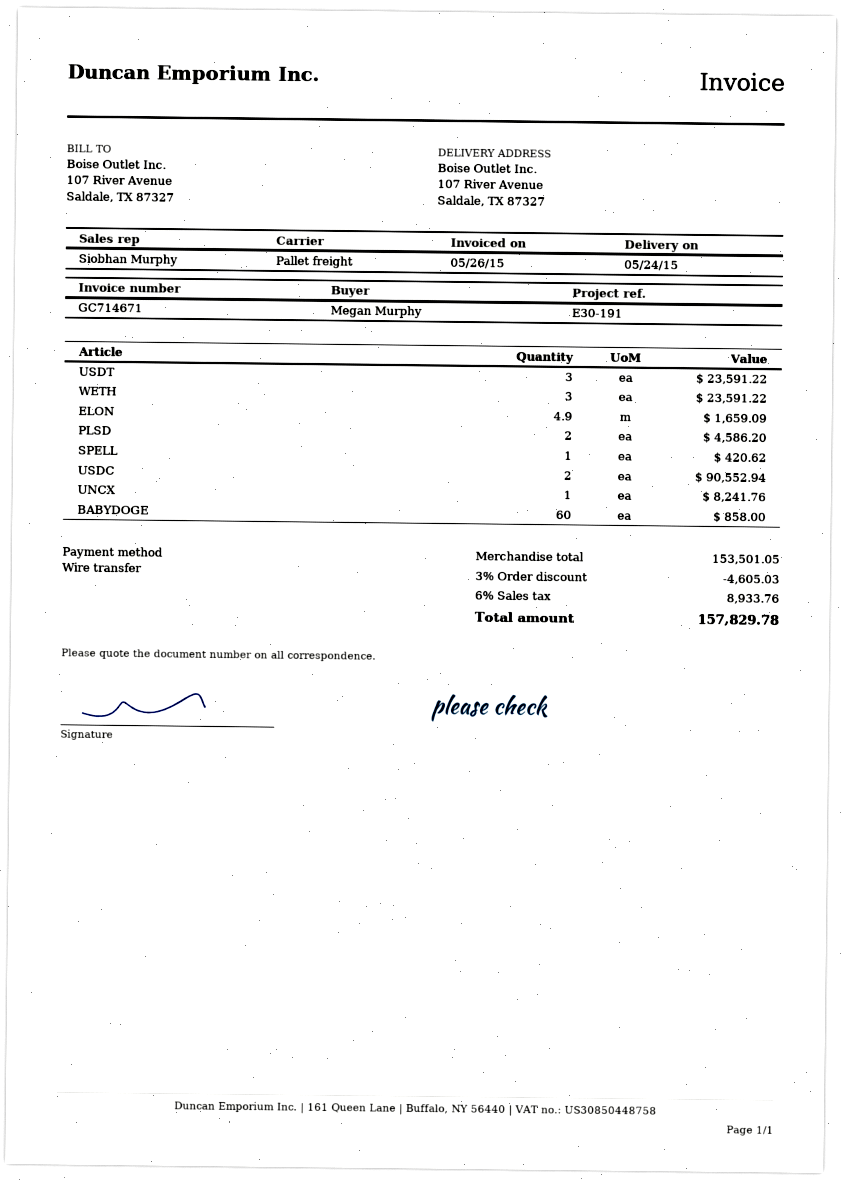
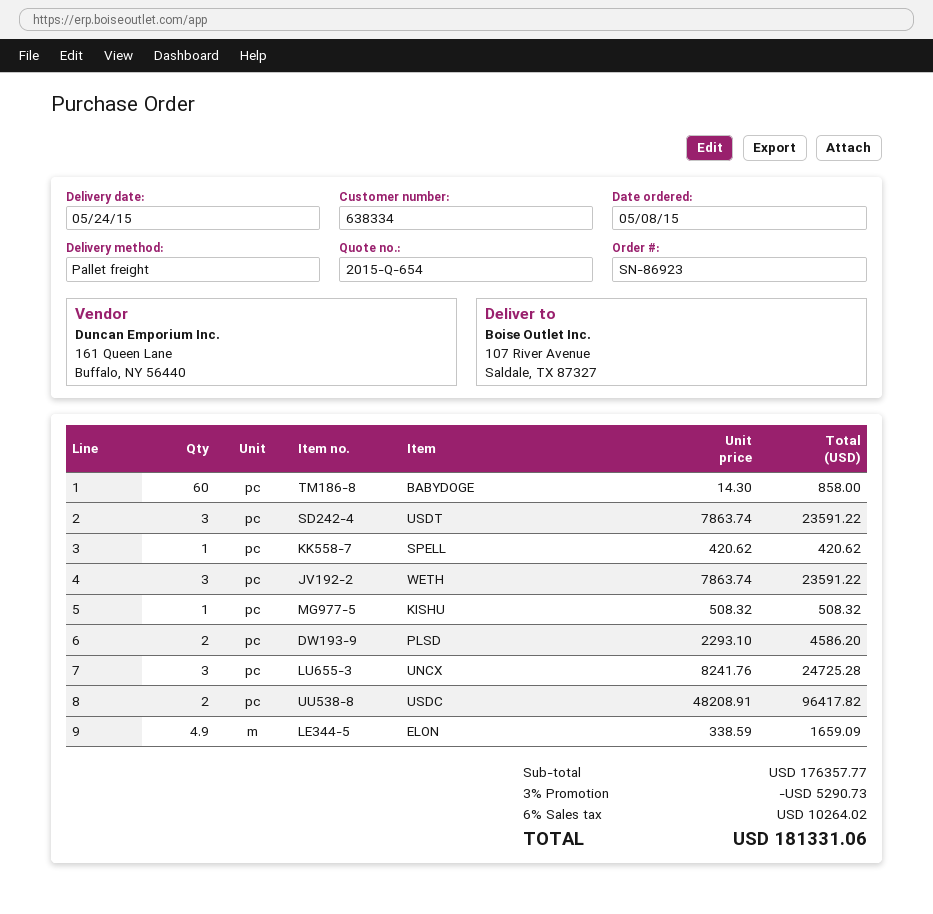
USDC: 2 for 90552.94 -> 2 for 96417.82
UNCX: 1 for 8241.76 -> 3 for 24725.28
KISHU: none -> 1 for 508.32
subtotal: 153501.05 -> 176357.77
discount: 3% = 4605.03 -> 3% = 5290.73
tax: 6% = 8933.76 -> 6% = 10264.02
total: 157829.78 -> 181331.06

